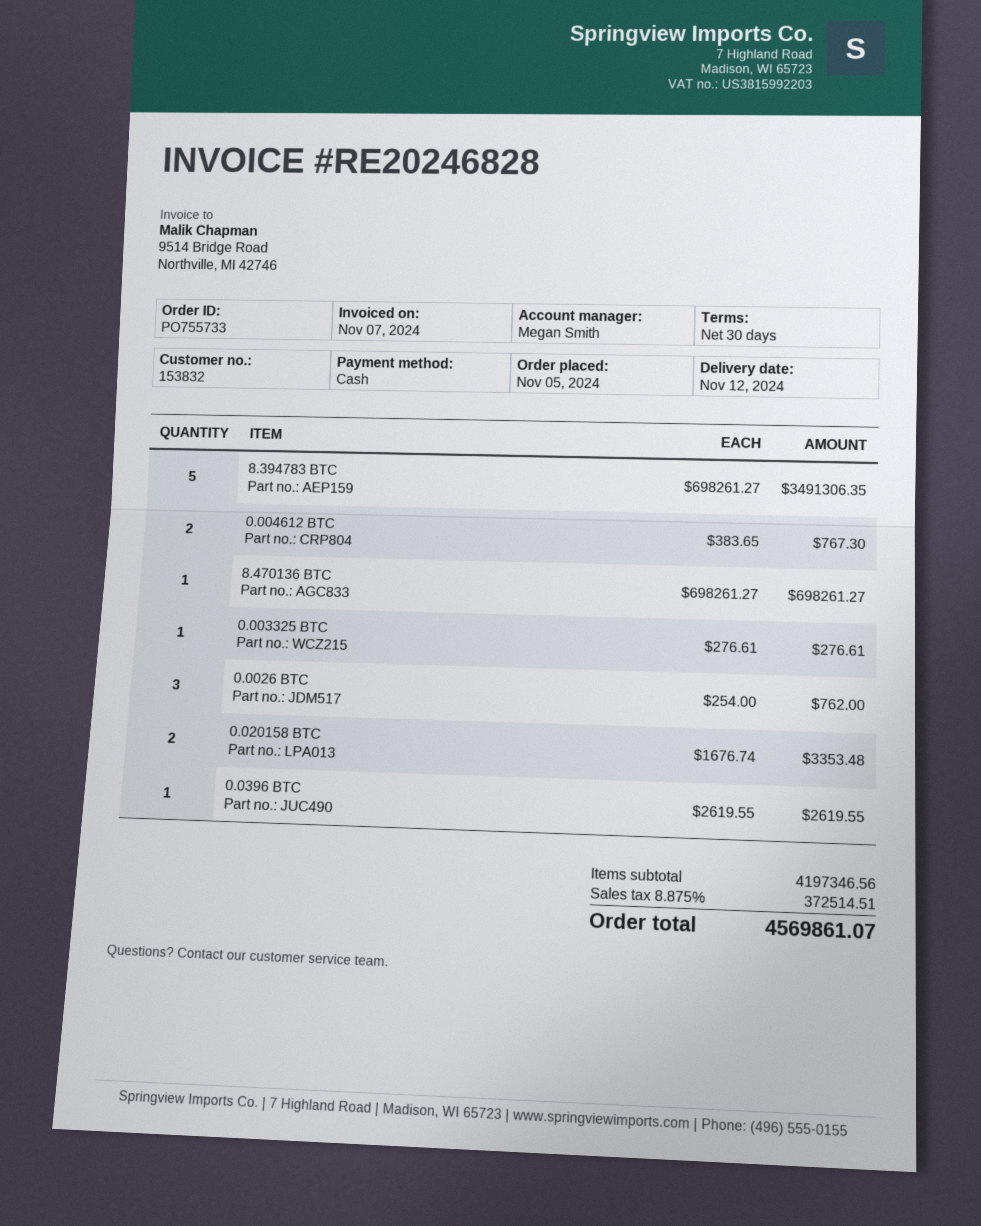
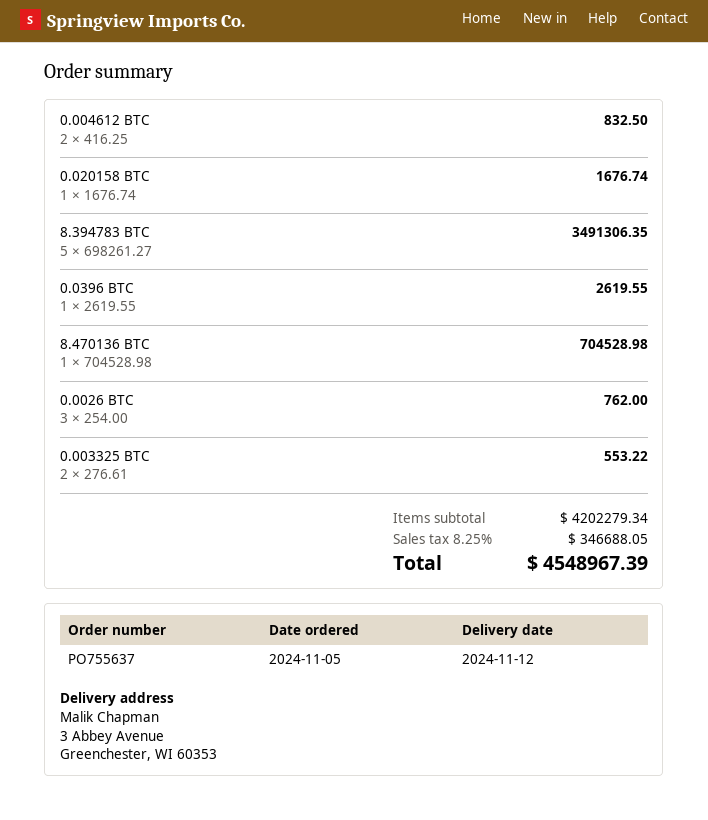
order number: PO755733 -> PO755637
0.004612 BTC: 2 x 383.65 = 767.30 -> 2 x 416.25 = 832.50
8.470136 BTC: 1 x 698261.27 = 698261.27 -> 1 x 704528.98 = 704528.98
0.003325 BTC: 1 x 276.61 = 276.61 -> 2 x 276.61 = 553.22
0.020158 BTC: 2 x 1676.74 = 3353.48 -> 1 x 1676.74 = 1676.74
subtotal: 4197346.56 -> 4202279.34
tax: 8.875% = 372514.51 -> 8.25% = 346688.05
total: 4569861.07 -> 4548967.39

